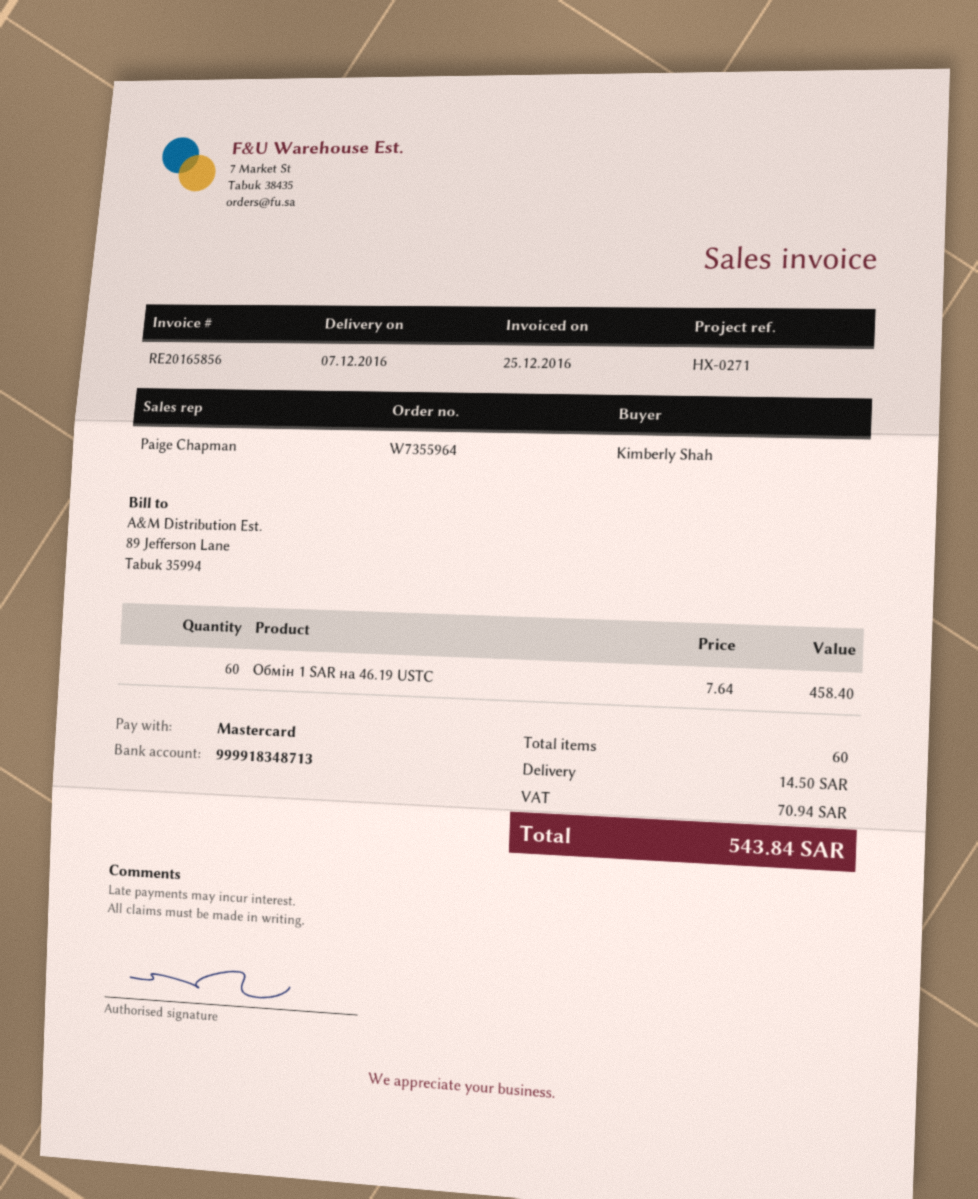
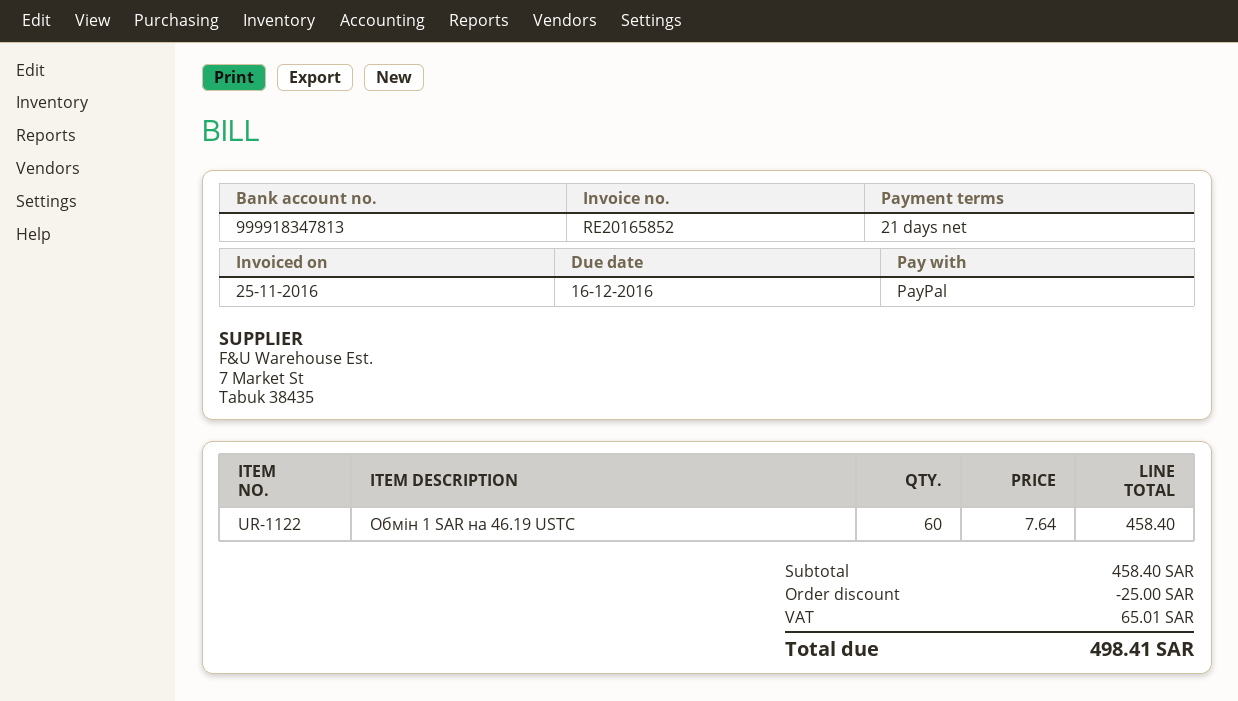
invoice number: RE20165856 -> RE20165852
invoice date: 2016-12-25 -> 2016-11-25
payment method: Mastercard -> PayPal
bank account: 999918348713 -> 999918347813
discount: none -> 25.00
shipping: 14.50 -> none
tax: 70.94 -> 65.01
total: 543.84 -> 498.41

